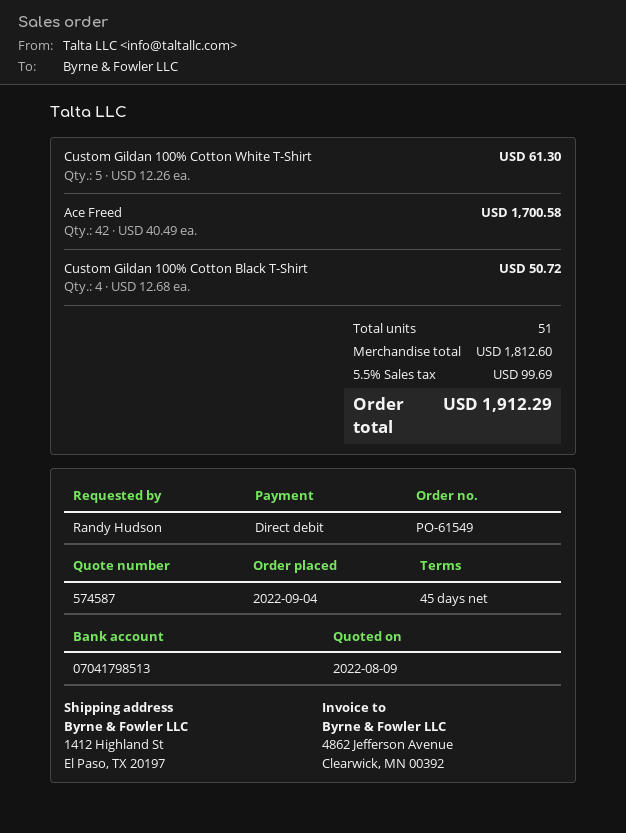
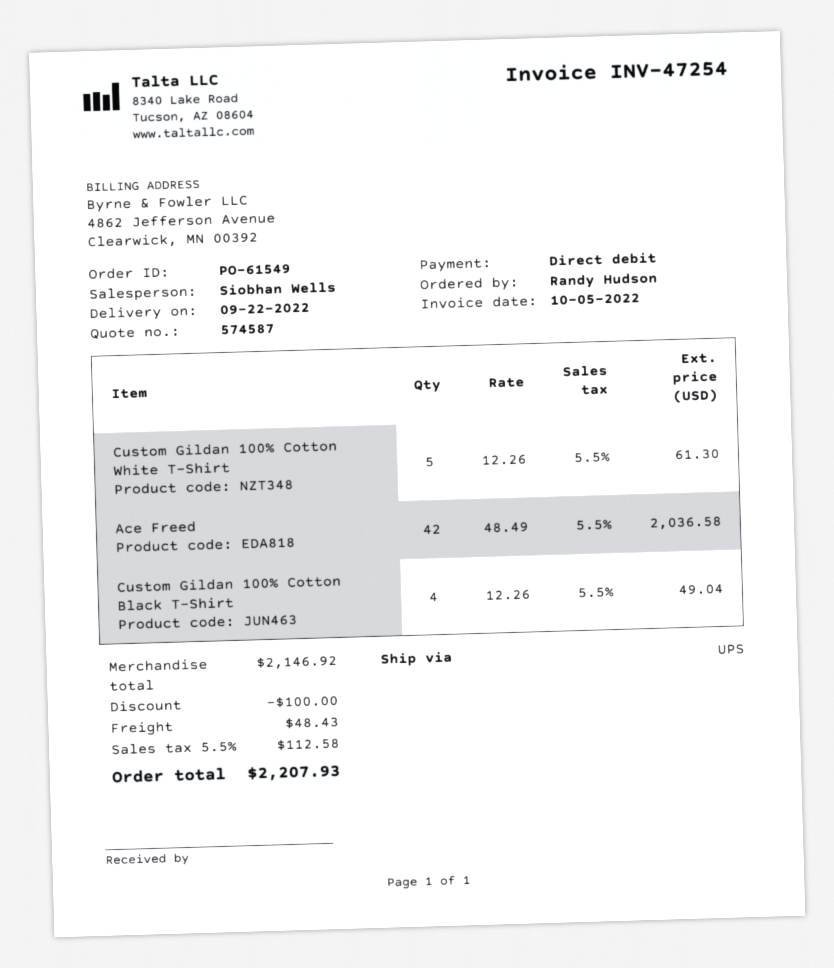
Ace Freed: 42 x 40.49 = 1700.58 -> 42 x 48.49 = 2036.58
Custom Gildan 100% Cotton Black T-Shirt: 4 x 12.68 = 50.72 -> 4 x 12.26 = 49.04
subtotal: 1812.60 -> 2146.92
discount: none -> 100.00
shipping: none -> 48.43
tax: 5.5% = 99.69 -> 5.5% = 112.58
total: 1912.29 -> 2207.93

